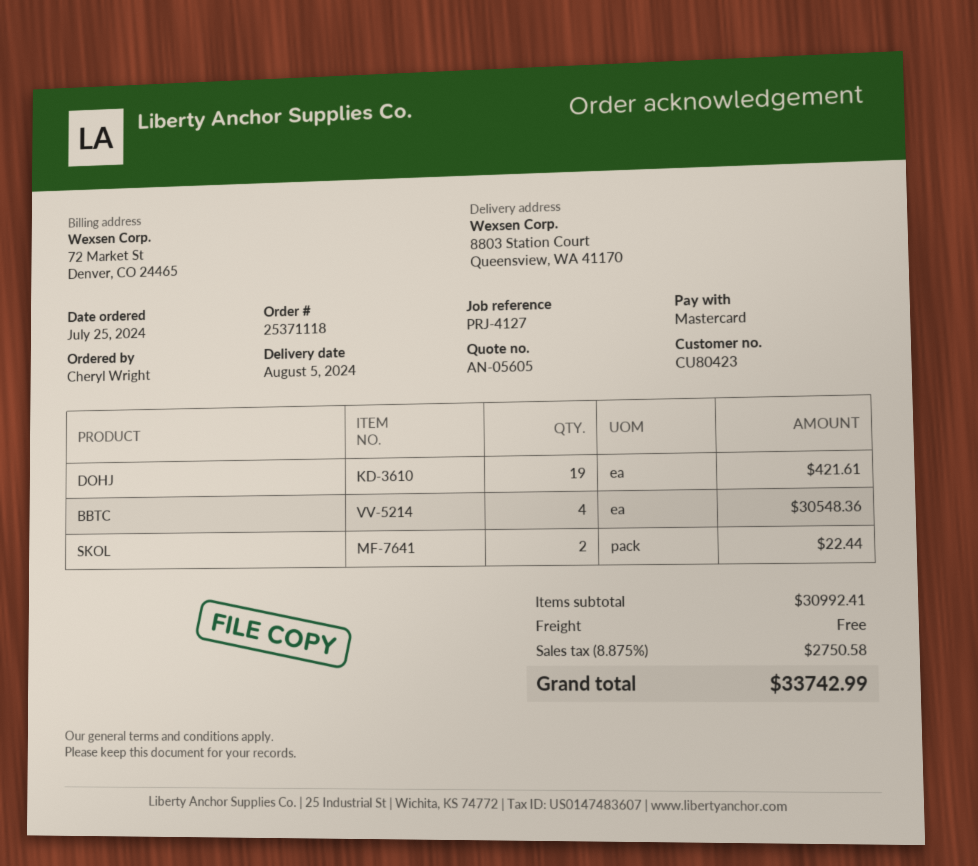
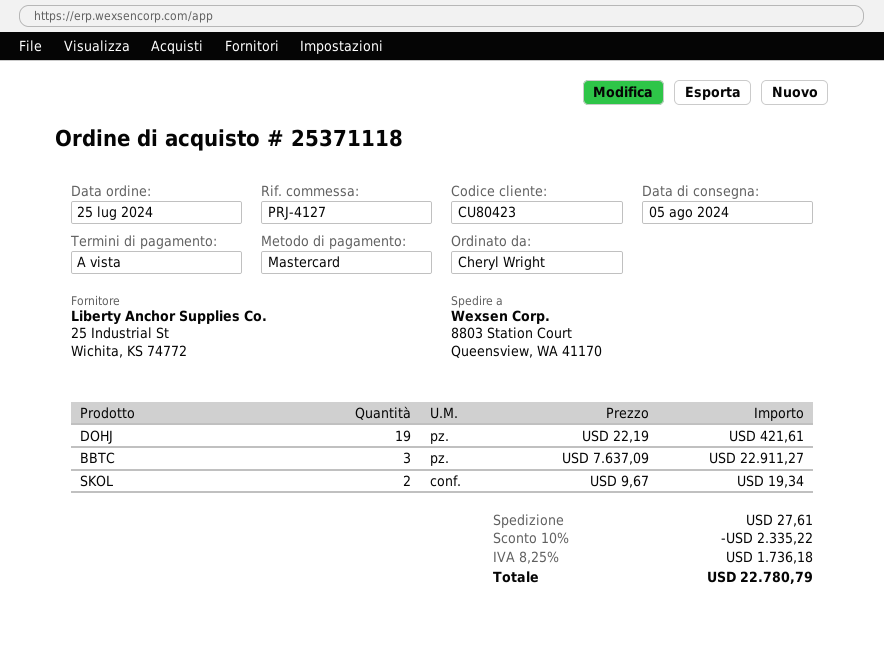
BBTC: 4 for 30548.36 -> 3 for 22911.27
SKOL: 2 for 22.44 -> 2 for 19.34
discount: none -> 10% = 2335.22
shipping: 0.00 -> 27.61
tax: 8.875% = 2750.58 -> 8.25% = 1736.18
total: 33742.99 -> 22780.79

